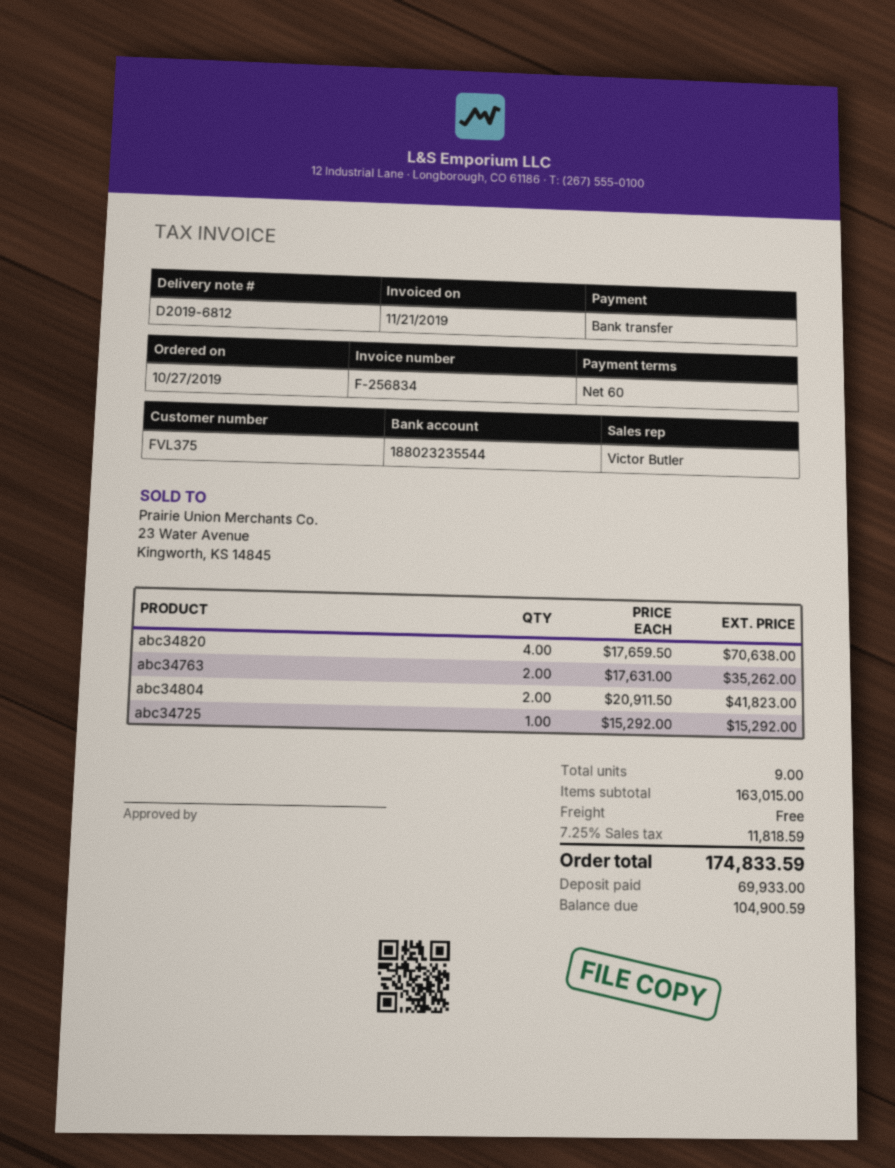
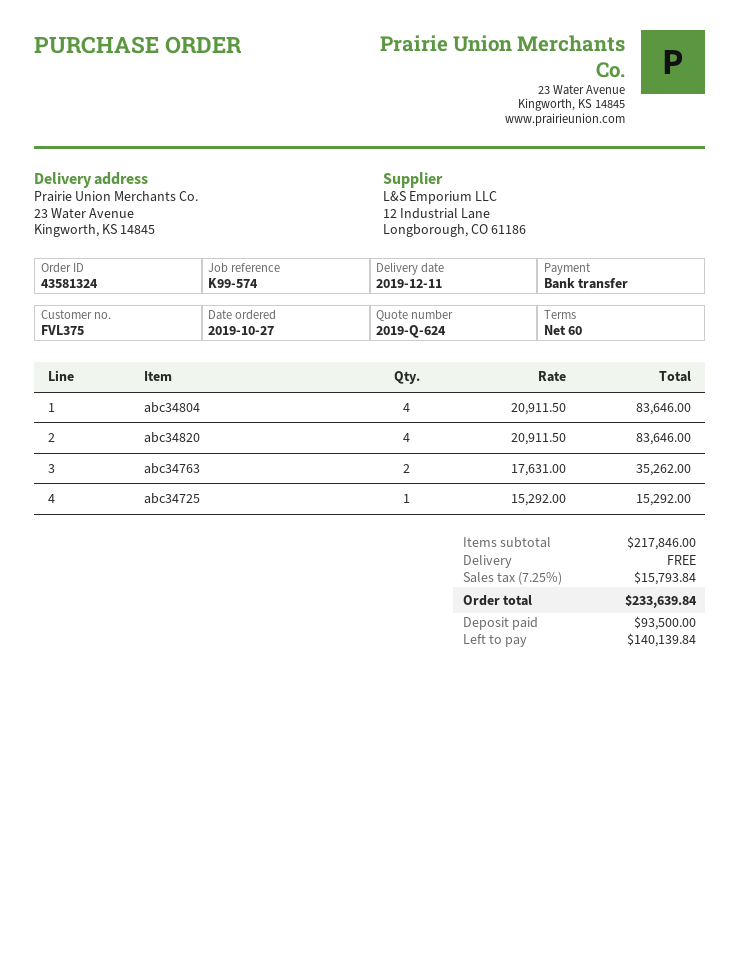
abc34820: 4 x 17659.50 = 70638.00 -> 4 x 20911.50 = 83646.00
abc34804: 2 x 20911.50 = 41823.00 -> 4 x 20911.50 = 83646.00
subtotal: 163015.00 -> 217846.00
tax: 7.25% = 11818.59 -> 7.25% = 15793.84
total: 174833.59 -> 233639.84
deposit: 69933.00 -> 93500.00
balance: 104900.59 -> 140139.84

